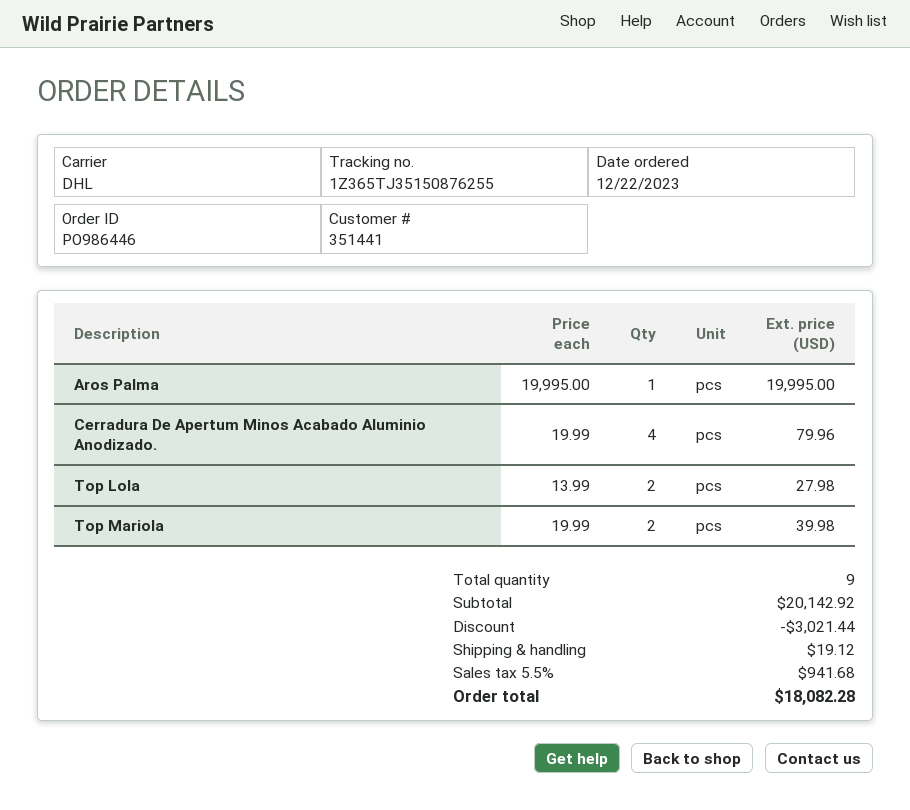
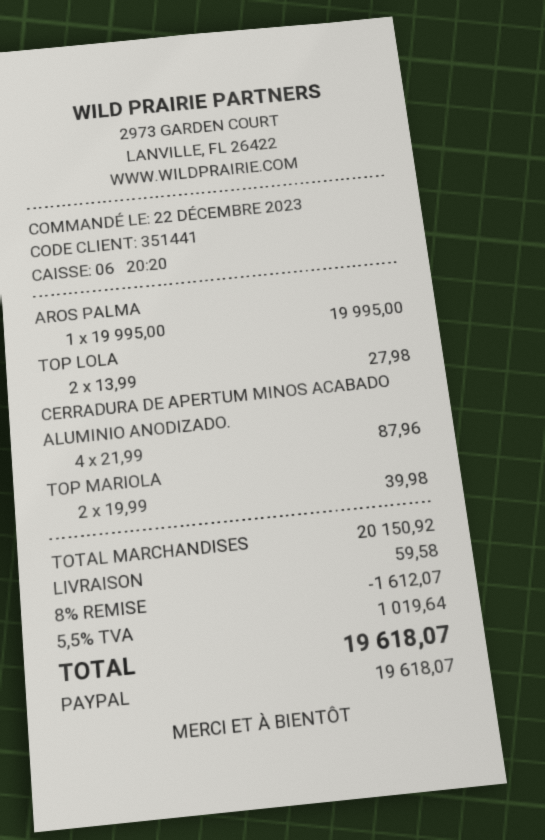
Cerradura De Apertum Minos Acabado Aluminio Anodizado.: 4 x 19.99 = 79.96 -> 4 x 21.99 = 87.96
subtotal: 20142.92 -> 20150.92
discount: 3021.44 -> 1612.07
shipping: 19.12 -> 59.58
tax: 5.5% = 941.68 -> 5.5% = 1019.64
total: 18082.28 -> 19618.07

